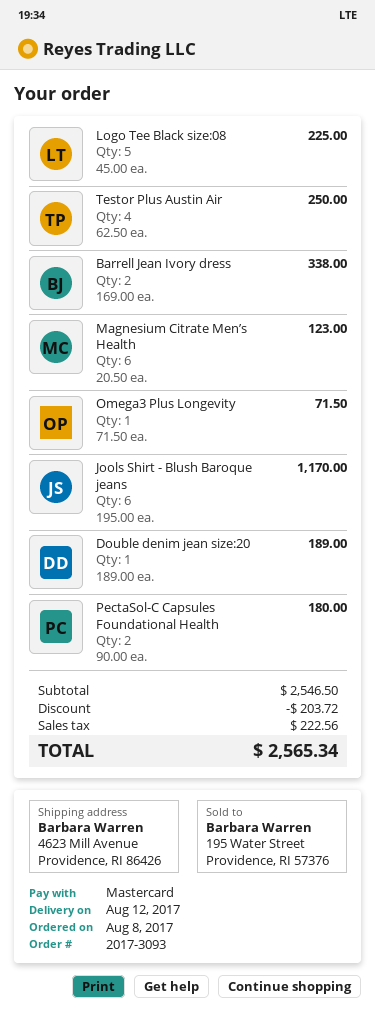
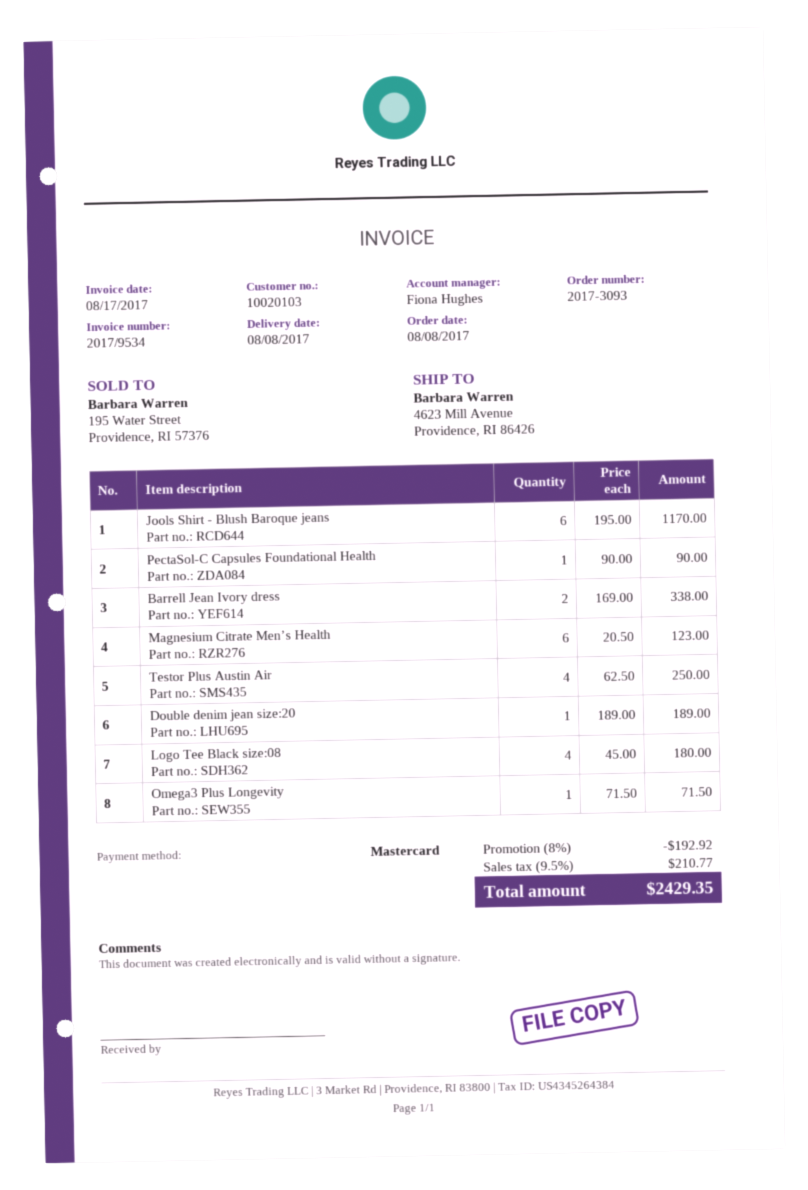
delivery date: 2017-08-12 -> 2017-08-08
Logo Tee Black size:08: 5 x 45.00 = 225.00 -> 4 x 45.00 = 180.00
PectaSol-C Capsules Foundational Health: 2 x 90.00 = 180.00 -> 1 x 90.00 = 90.00
discount: 203.72 -> 192.92
tax: 222.56 -> 210.77
total: 2565.34 -> 2429.35

